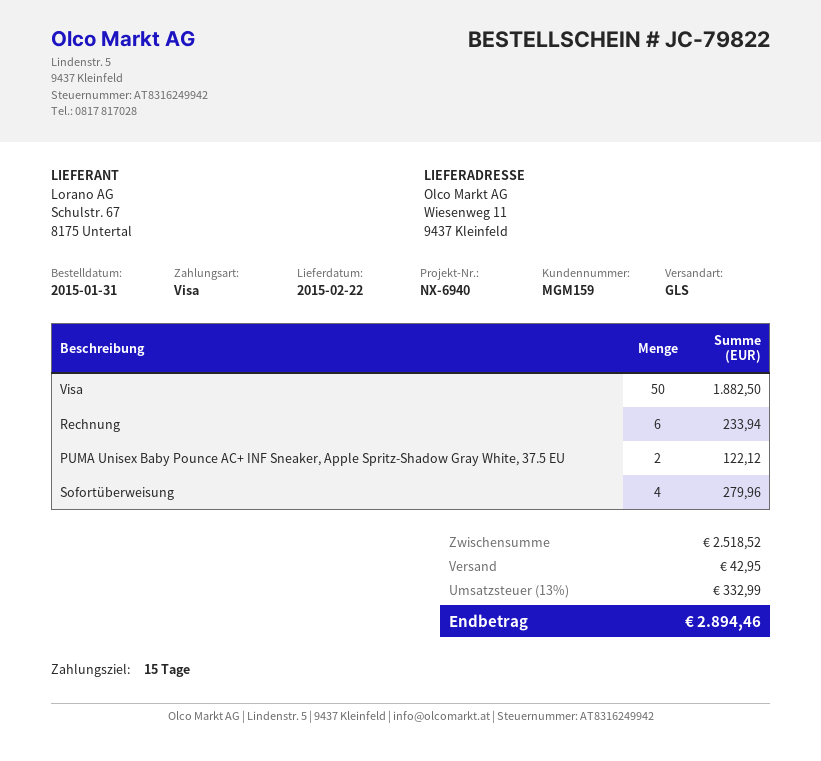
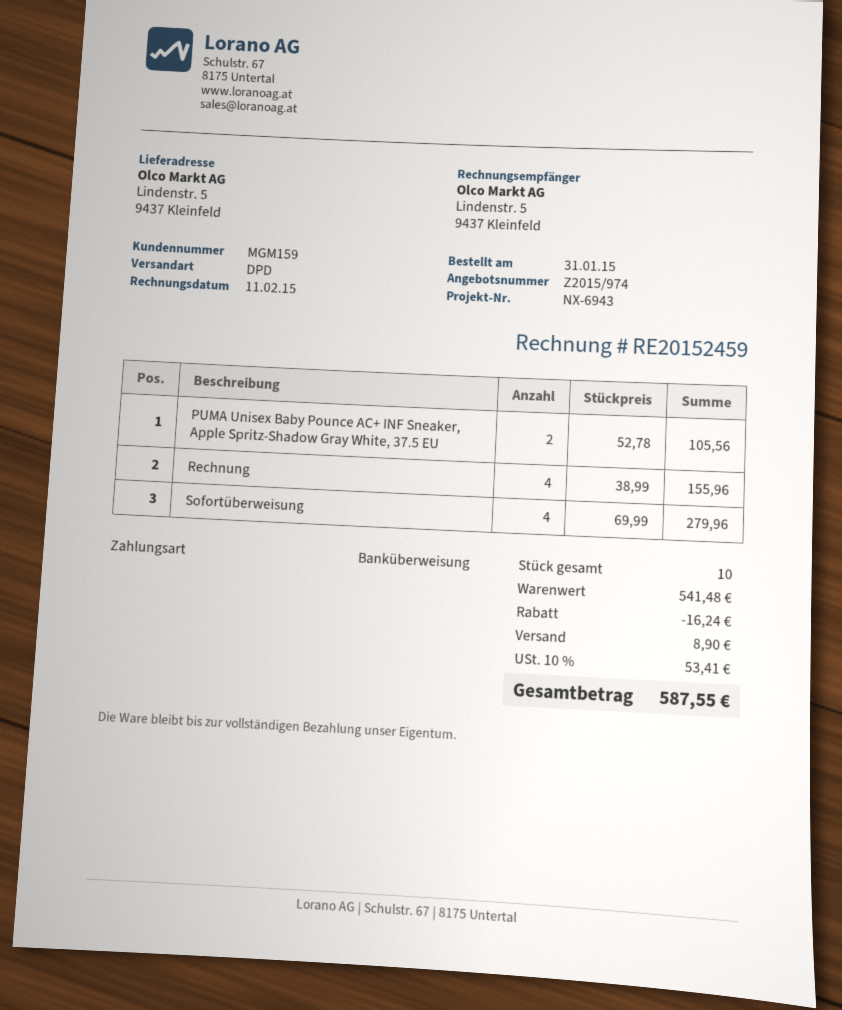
reference: NX-6940 -> NX-6943
payment method: Visa -> bank transfer
shipping method: GLS -> DPD
ship to: Wiesenweg 11, 9437 Kleinfeld -> Lindenstr. 5, 9437 Kleinfeld
Visa: 50 for 1882.50 -> none
Rechnung: 6 for 233.94 -> 4 for 155.96
PUMA Unisex Baby Pounce AC+ INF Sneaker, Apple Spritz-Shadow Gray White, 37.5 EU: 2 for 122.12 -> 2 for 105.56
subtotal: 2518.52 -> 541.48
discount: none -> 16.24
shipping: 42.95 -> 8.90
tax: 13% = 332.99 -> 10% = 53.41
total: 2894.46 -> 587.55

